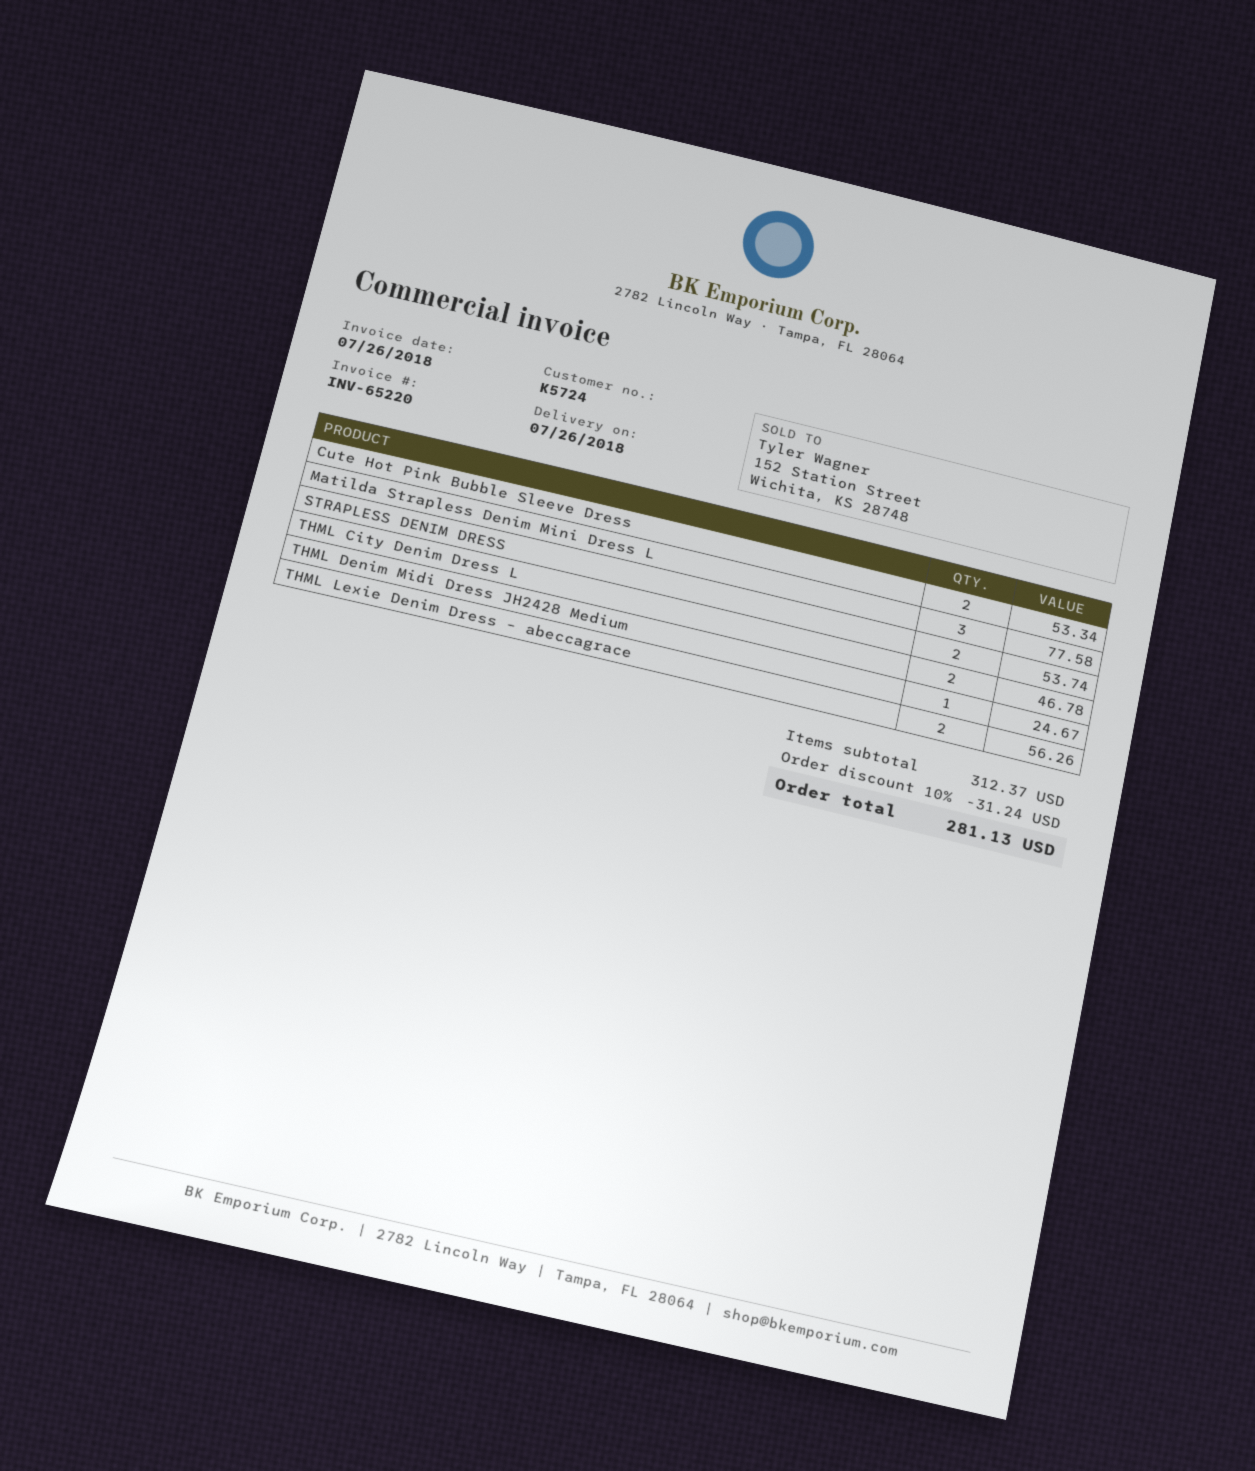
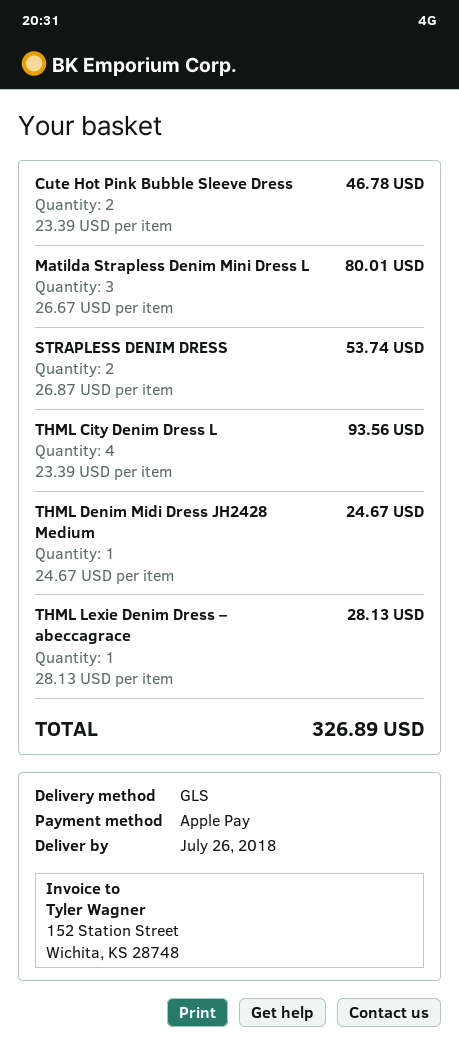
Cute Hot Pink Bubble Sleeve Dress: 2 for 53.34 -> 2 for 46.78
Matilda Strapless Denim Mini Dress L: 3 for 77.58 -> 3 for 80.01
THML City Denim Dress L: 2 for 46.78 -> 4 for 93.56
THML Lexie Denim Dress – abeccagrace: 2 for 56.26 -> 1 for 28.13
discount: 10% = 31.24 -> none
total: 281.13 -> 326.89

